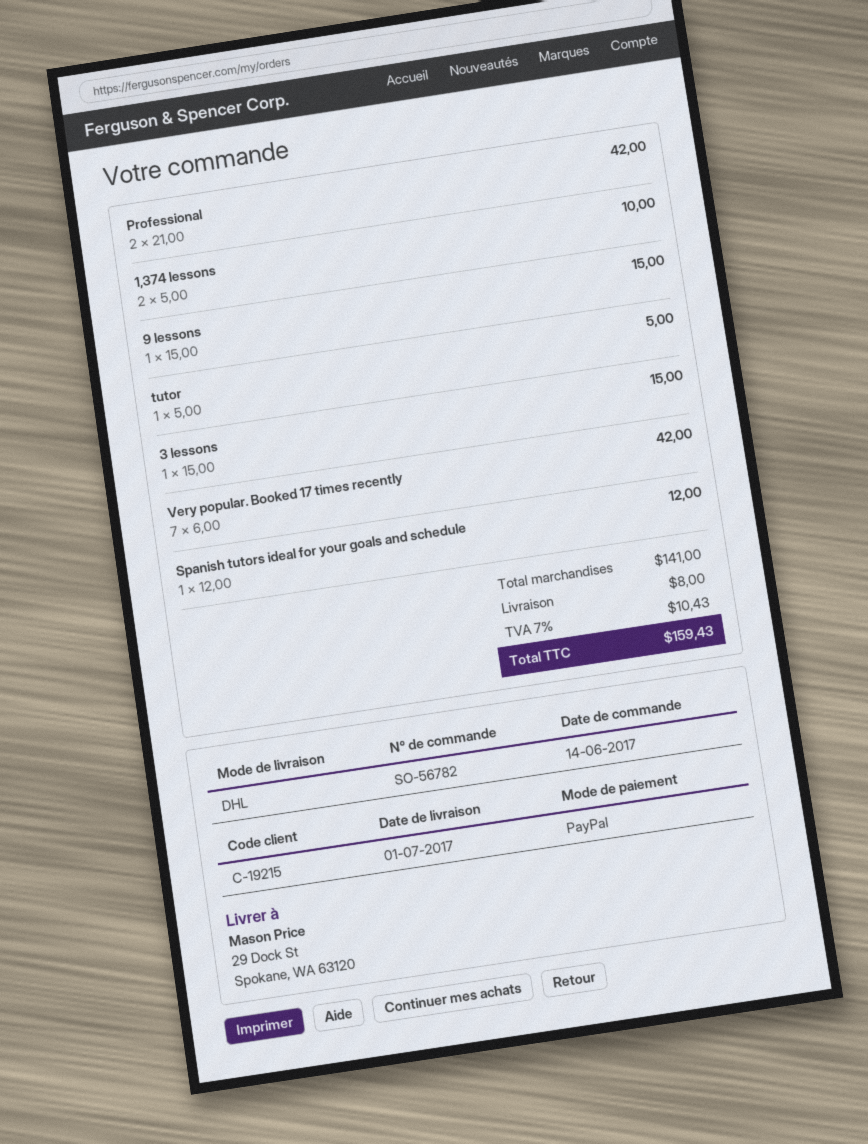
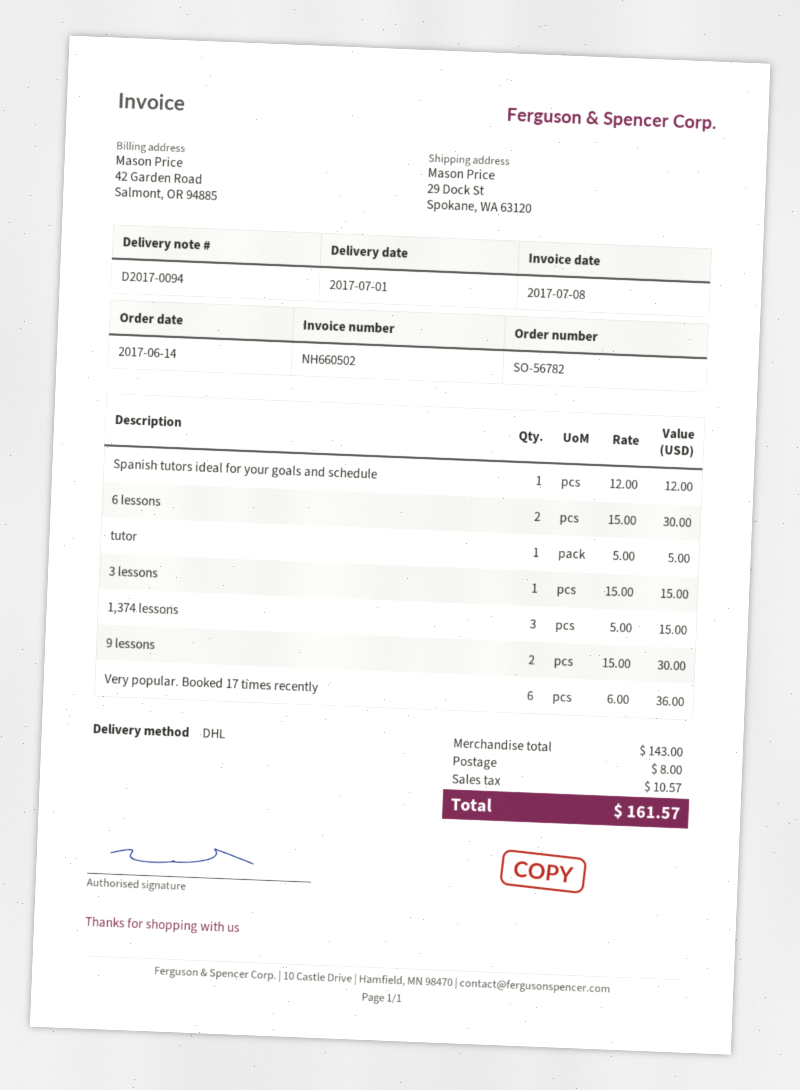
Professional: 2 x 21.00 = 42.00 -> none
1,374 lessons: 2 x 5.00 = 10.00 -> 3 x 5.00 = 15.00
9 lessons: 1 x 15.00 = 15.00 -> 2 x 15.00 = 30.00
Very popular. Booked 17 times recently: 7 x 6.00 = 42.00 -> 6 x 6.00 = 36.00
6 lessons: none -> 2 x 15.00 = 30.00
subtotal: 141.00 -> 143.00
tax: 10.43 -> 10.57
total: 159.43 -> 161.57

